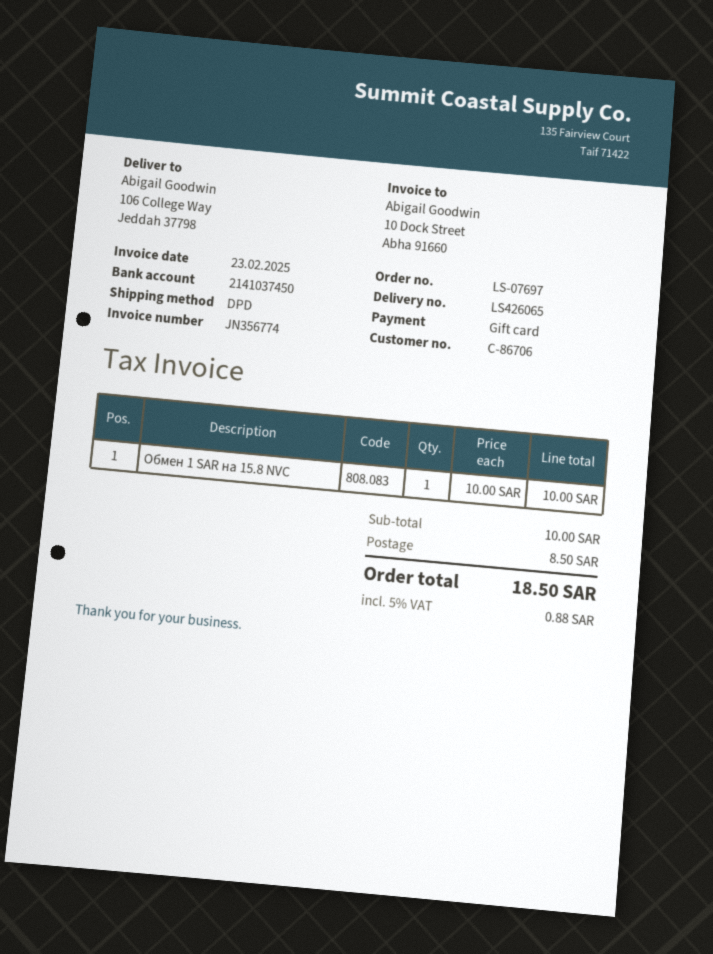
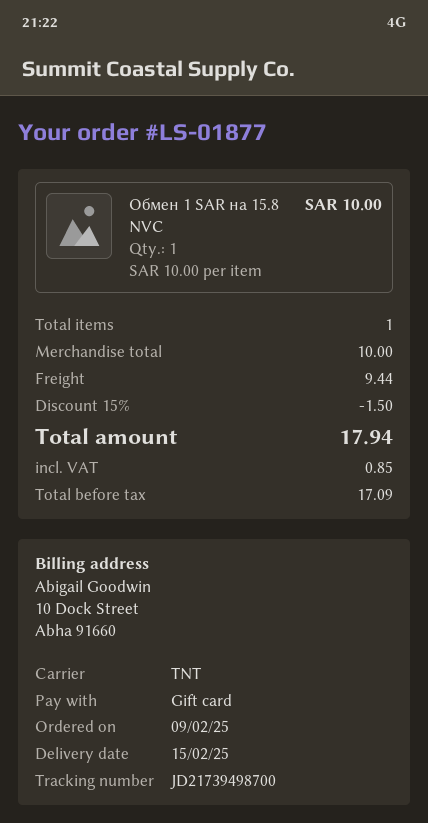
order number: LS-07697 -> LS-01877
shipping method: DPD -> TNT
discount: none -> 15% = 1.50
shipping: 8.50 -> 9.44
tax: 0.88 -> 0.85
total: 18.50 -> 17.94

